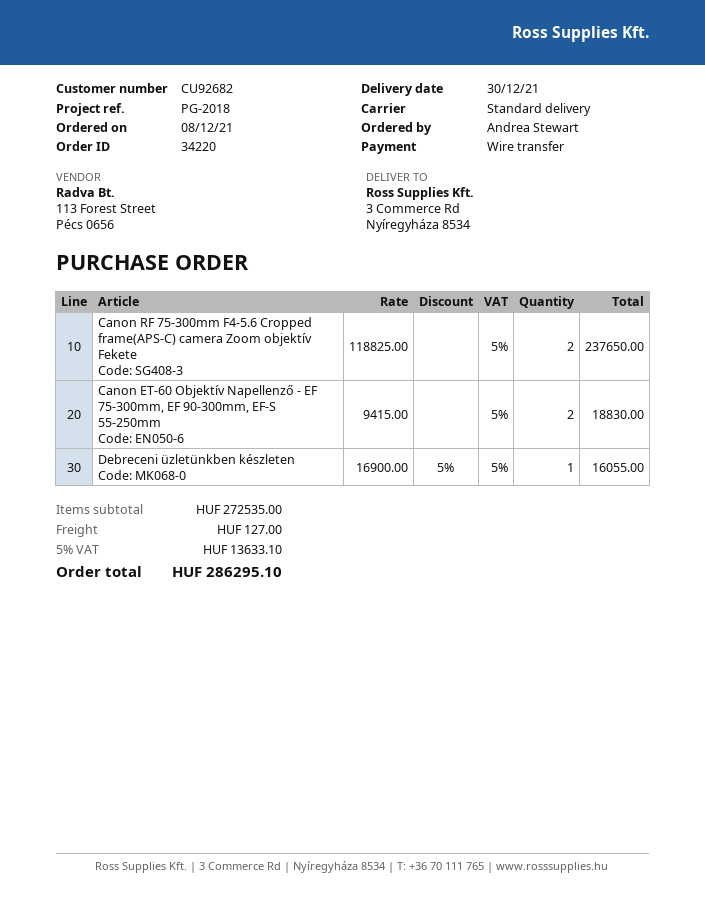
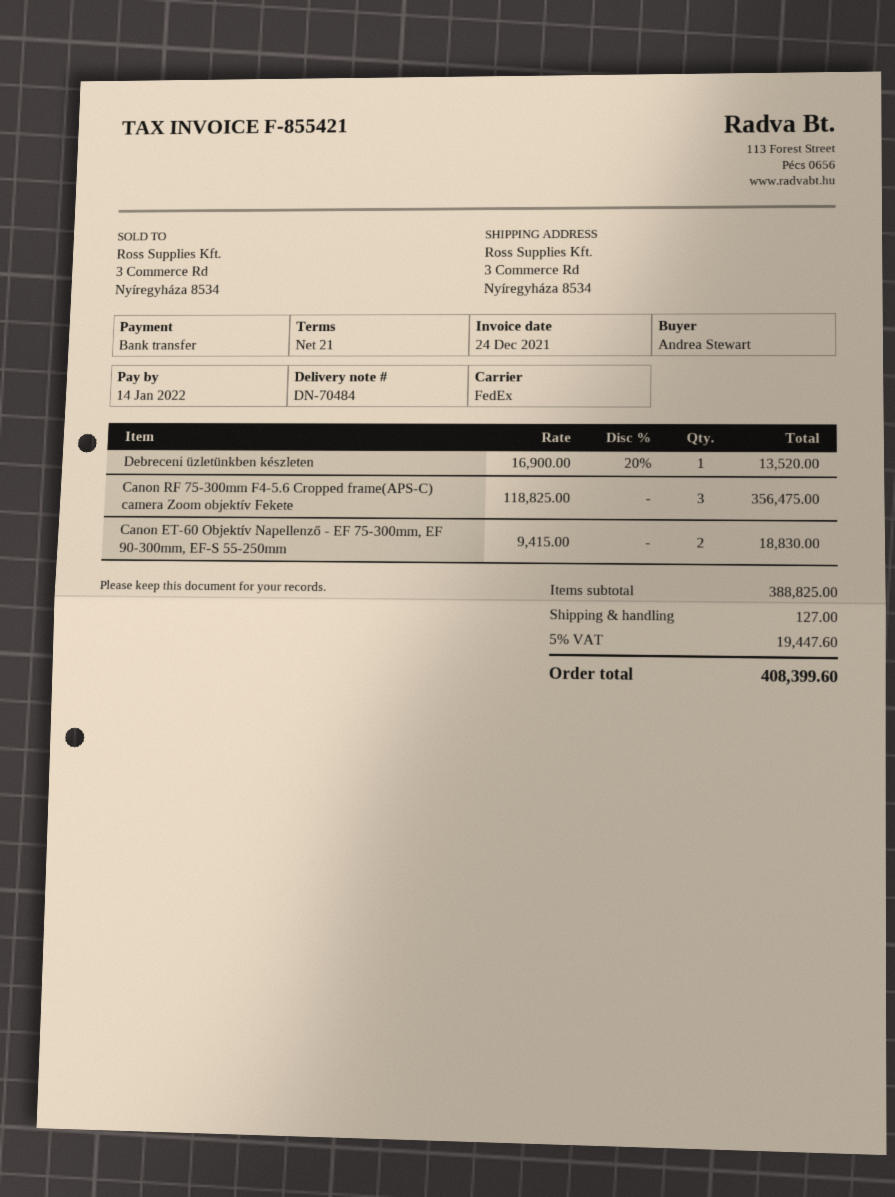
shipping method: standard -> FedEx
Canon RF 75-300mm F4-5.6 Cropped frame(APS-C) camera Zoom objektív Fekete: 2 x 118825.00 = 237650.00 -> 3 x 118825.00 = 356475.00
Debreceni üzletünkben készleten: 1 x 16900.00 - 5% = 16055.00 -> 1 x 16900.00 - 20% = 13520.00
subtotal: 272535.00 -> 388825.00
tax: 5% = 13633.10 -> 5% = 19447.60
total: 286295.10 -> 408399.60

